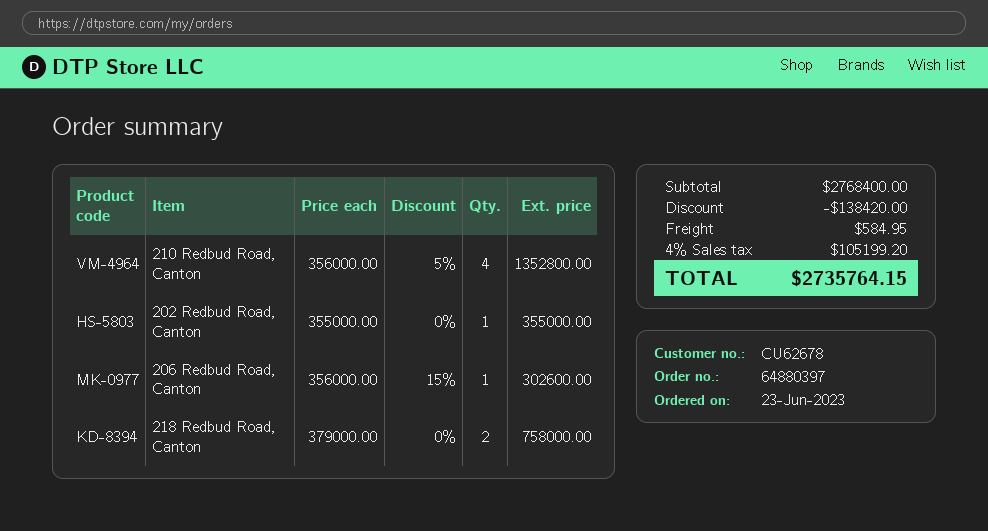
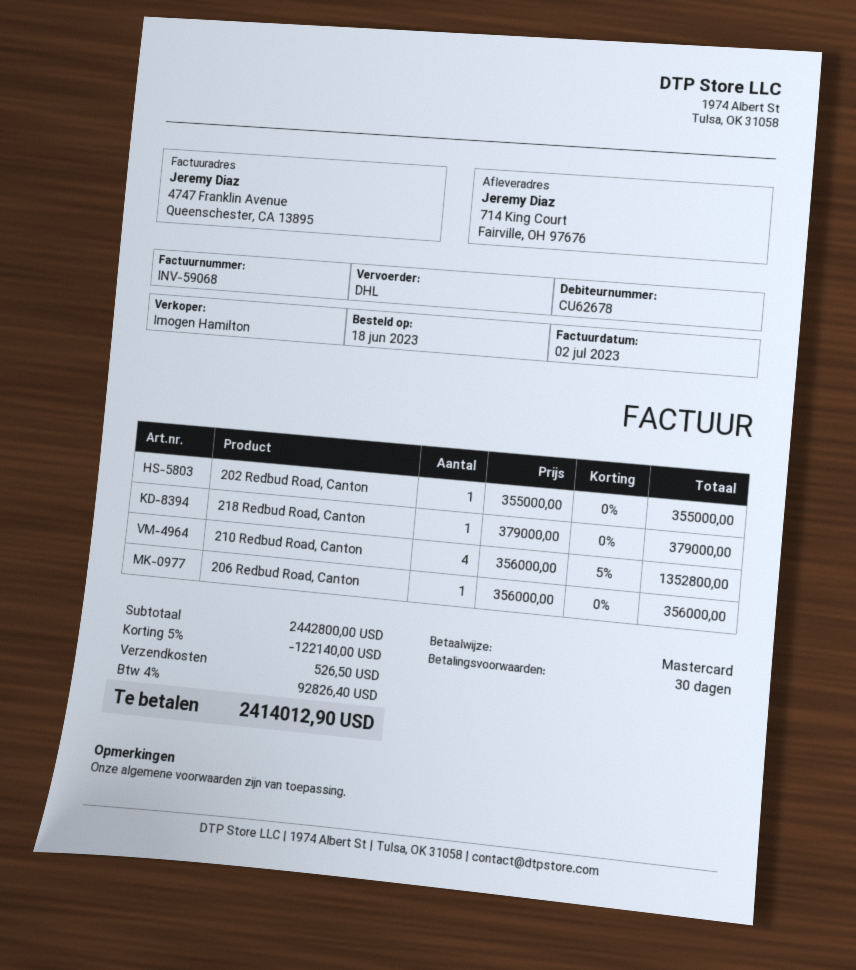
order date: 2023-06-23 -> 2023-06-18
206 Redbud Road, Canton: 1 x 356000.00 - 15% = 302600.00 -> 1 x 356000.00 = 356000.00
218 Redbud Road, Canton: 2 x 379000.00 = 758000.00 -> 1 x 379000.00 = 379000.00
subtotal: 2768400.00 -> 2442800.00
discount: 138420.00 -> 122140.00
shipping: 584.95 -> 526.50
tax: 4% = 105199.20 -> 4% = 92826.40
total: 2735764.15 -> 2414012.90

